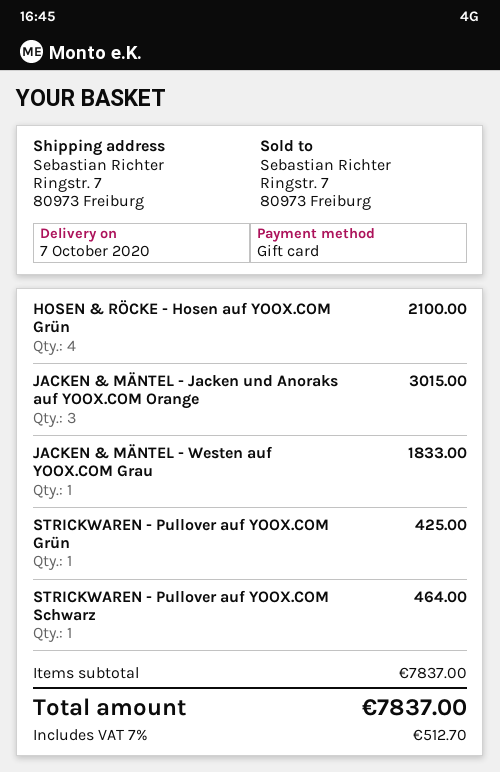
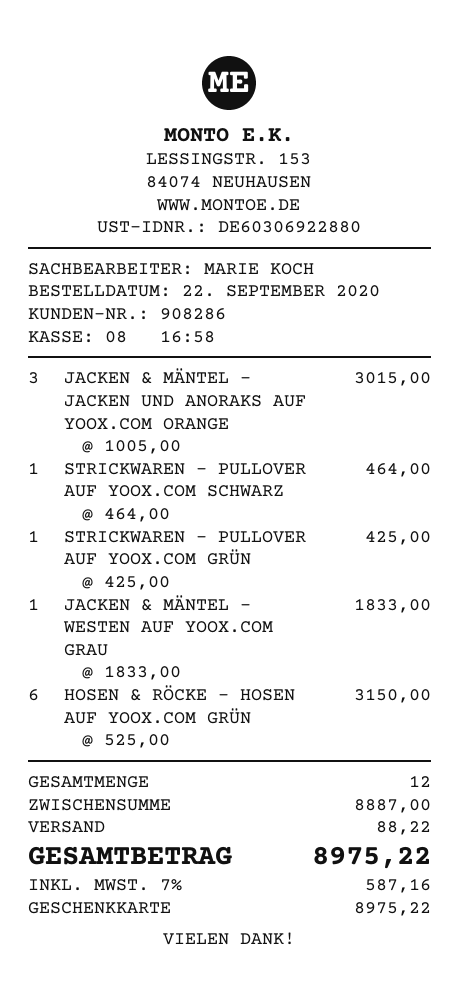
HOSEN & RÖCKE - Hosen auf YOOX.COM Grün: 4 for 2100.00 -> 6 for 3150.00
subtotal: 7837.00 -> 8887.00
shipping: none -> 88.22
tax: 7% = 512.70 -> 7% = 587.16
total: 7837.00 -> 8975.22

